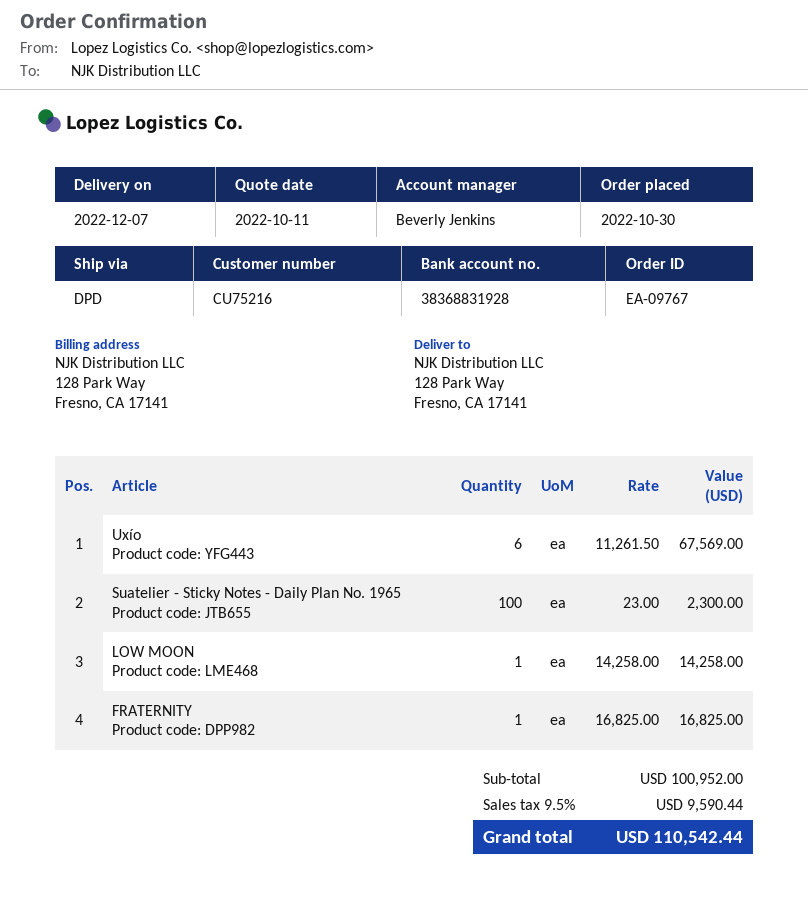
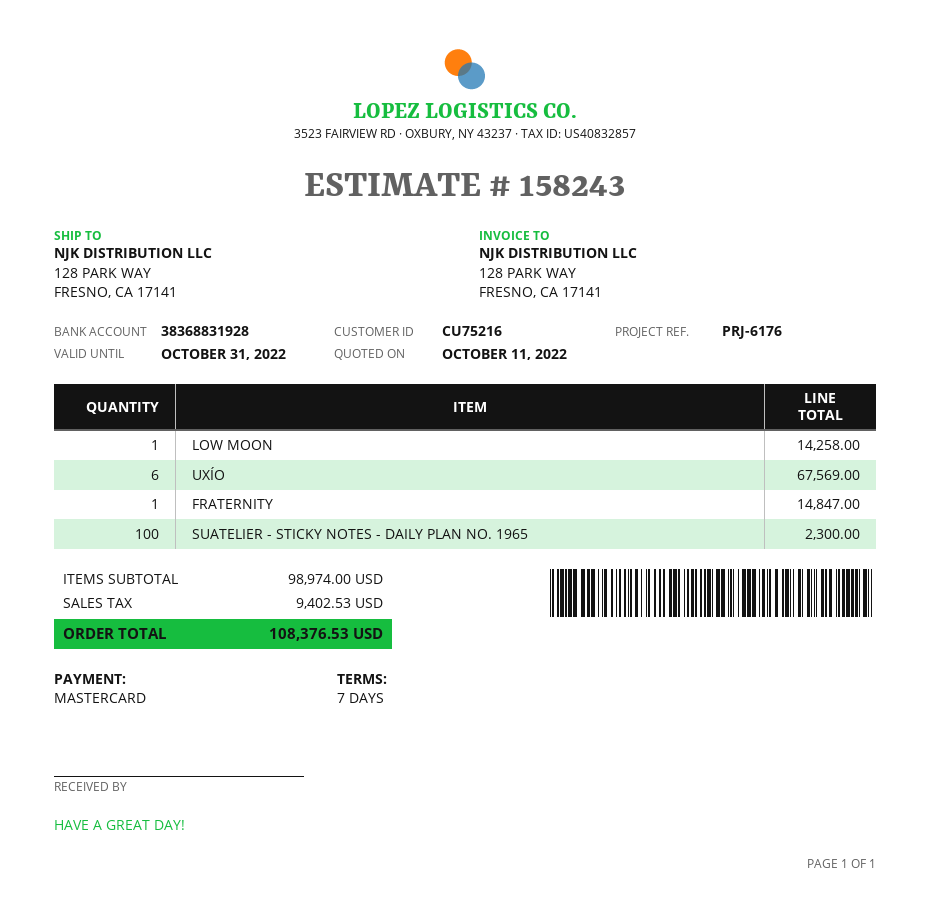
FRATERNITY: 1 for 16825.00 -> 1 for 14847.00
subtotal: 100952.00 -> 98974.00
tax: 9590.44 -> 9402.53
total: 110542.44 -> 108376.53

